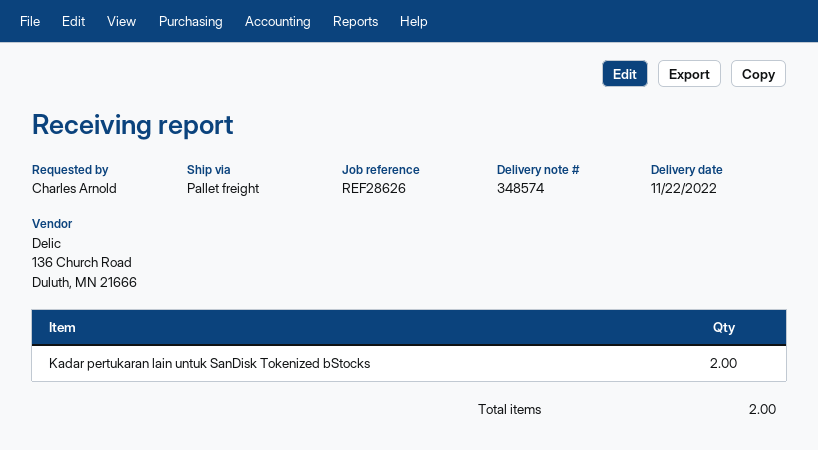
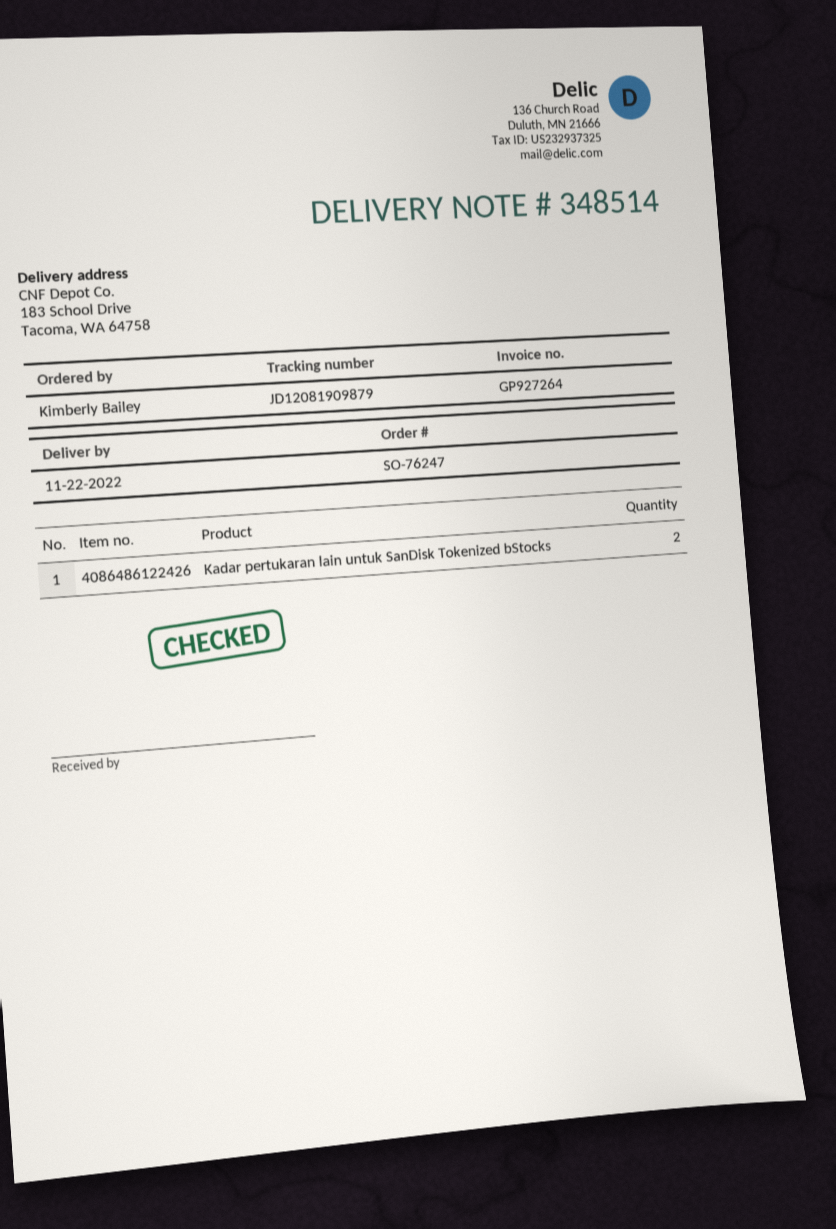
delivery note number: 348574 -> 348514
ordered by: Charles Arnold -> Kimberly Bailey

